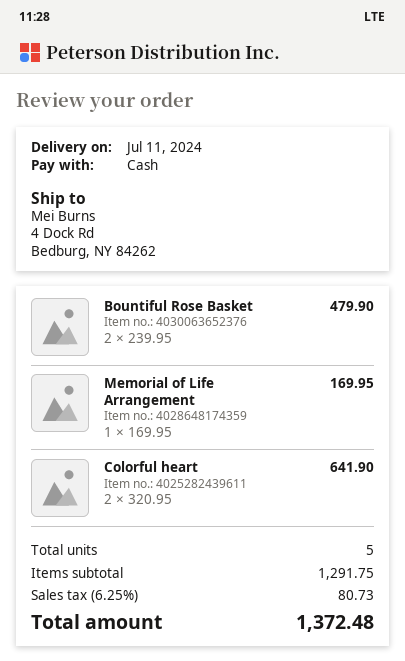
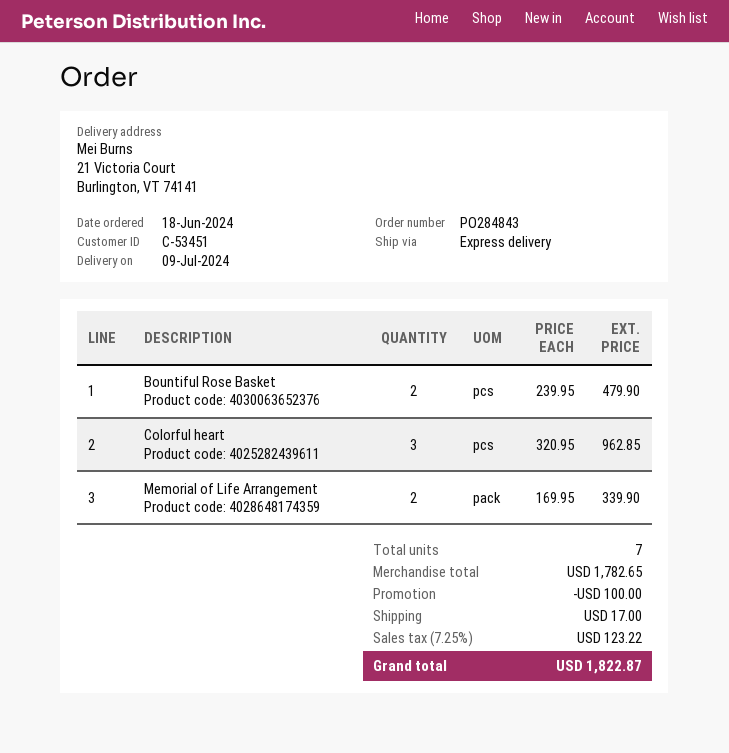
delivery date: 2024-07-11 -> 2024-07-09
ship to: 4 Dock Rd, Bedburg, NY 84262 -> 21 Victoria Court, Burlington, VT 74141
Memorial of Life Arrangement: 1 x 169.95 = 169.95 -> 2 x 169.95 = 339.90
Colorful heart: 2 x 320.95 = 641.90 -> 3 x 320.95 = 962.85
total quantity: 5 -> 7
subtotal: 1291.75 -> 1782.65
discount: none -> 100.00
shipping: none -> 17.00
tax: 6.25% = 80.73 -> 7.25% = 123.22
total: 1372.48 -> 1822.87

